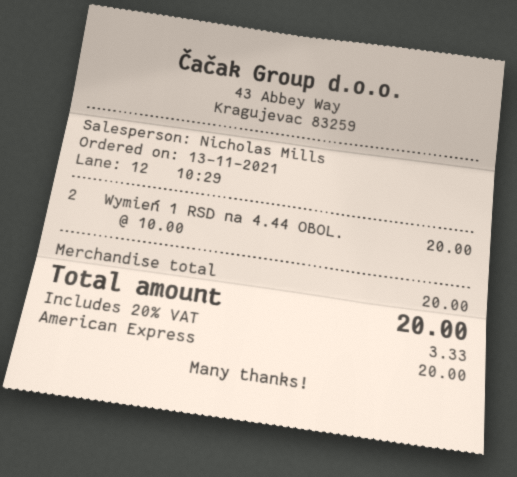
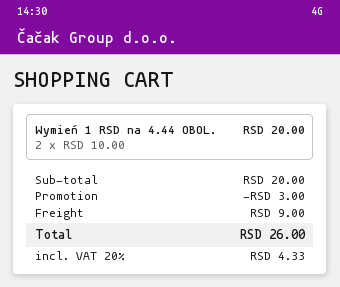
discount: none -> 3.00
shipping: none -> 9.00
tax: 20% = 3.33 -> 20% = 4.33
total: 20.00 -> 26.00

